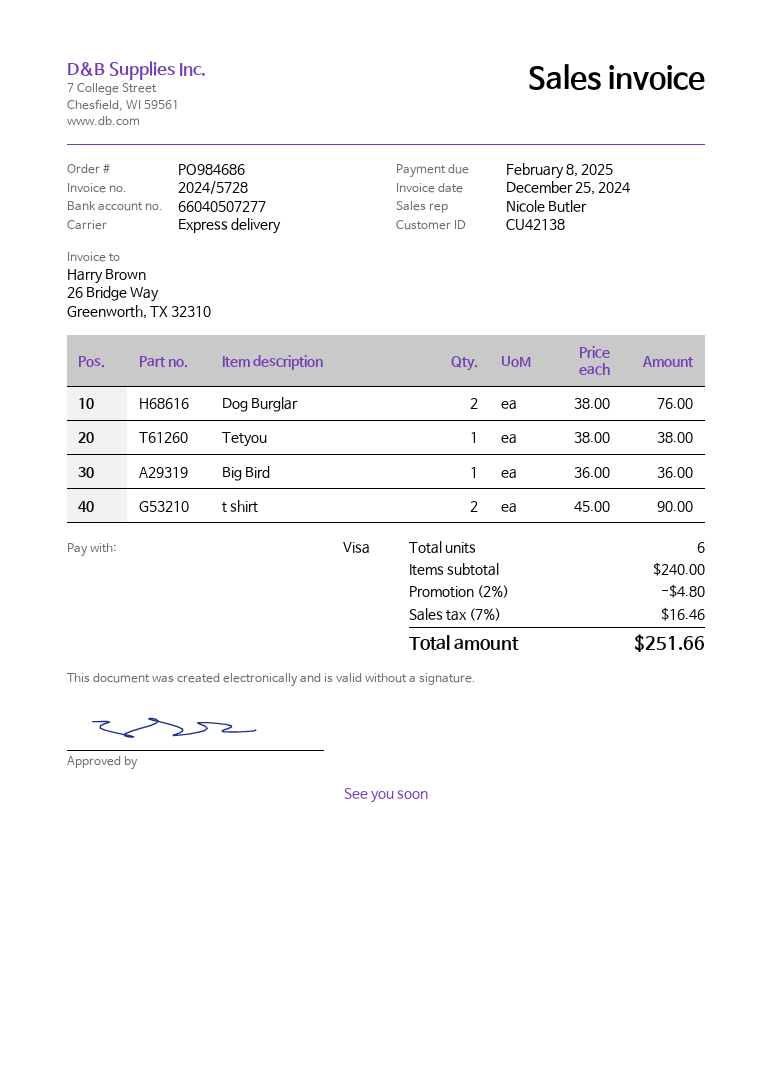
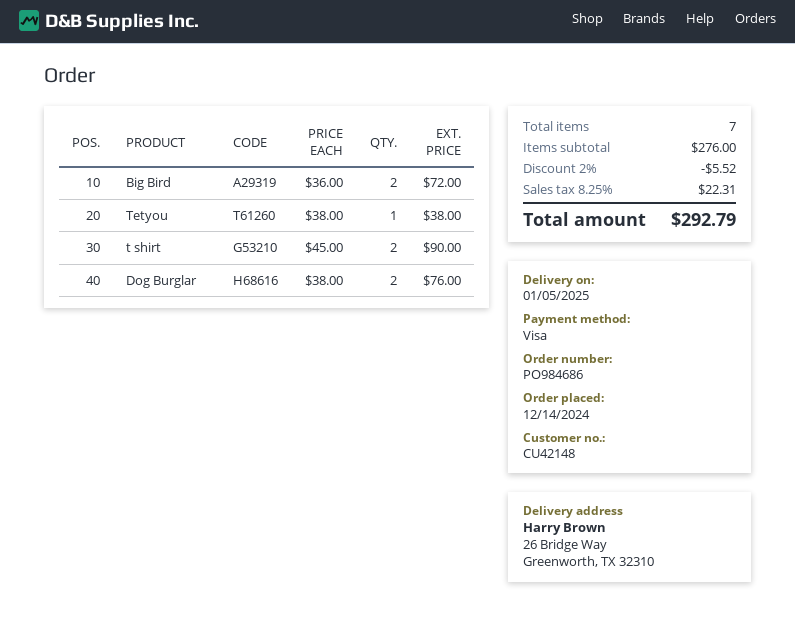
customer number: CU42138 -> CU42148
Big Bird: 1 x 36.00 = 36.00 -> 2 x 36.00 = 72.00
total quantity: 6 -> 7
subtotal: 240.00 -> 276.00
discount: 2% = 4.80 -> 2% = 5.52
tax: 7% = 16.46 -> 8.25% = 22.31
total: 251.66 -> 292.79

